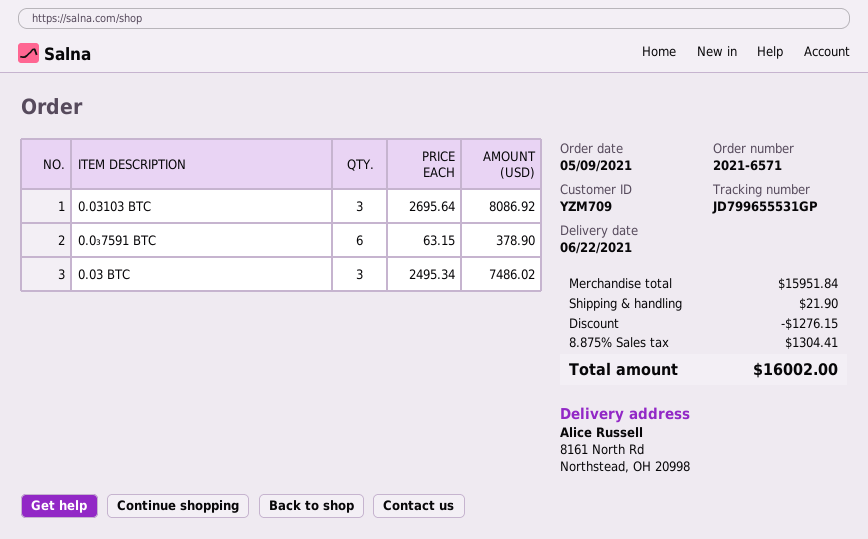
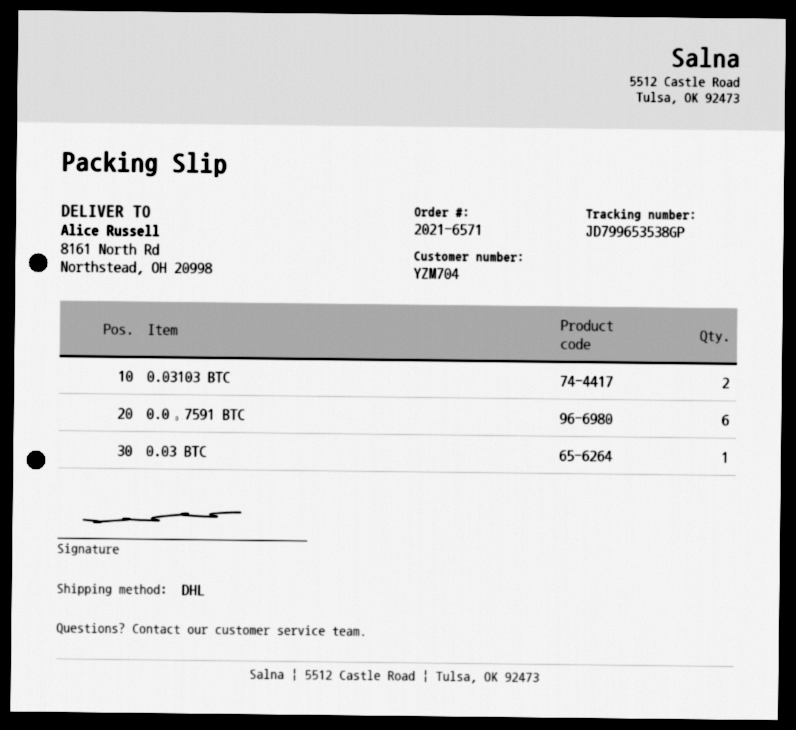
customer number: YZM709 -> YZM704
tracking number: JD799655531GP -> JD799653538GP
0.03103 BTC: 3 -> 2
0.03 BTC: 3 -> 1

